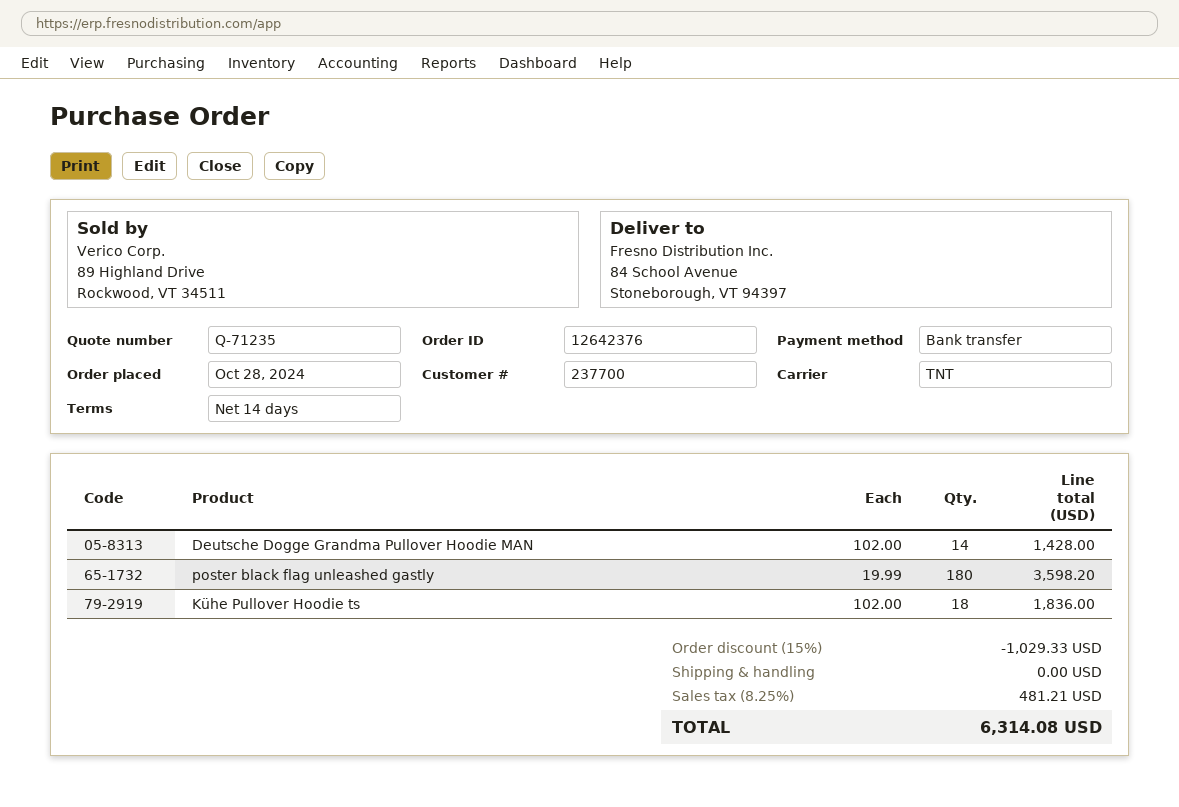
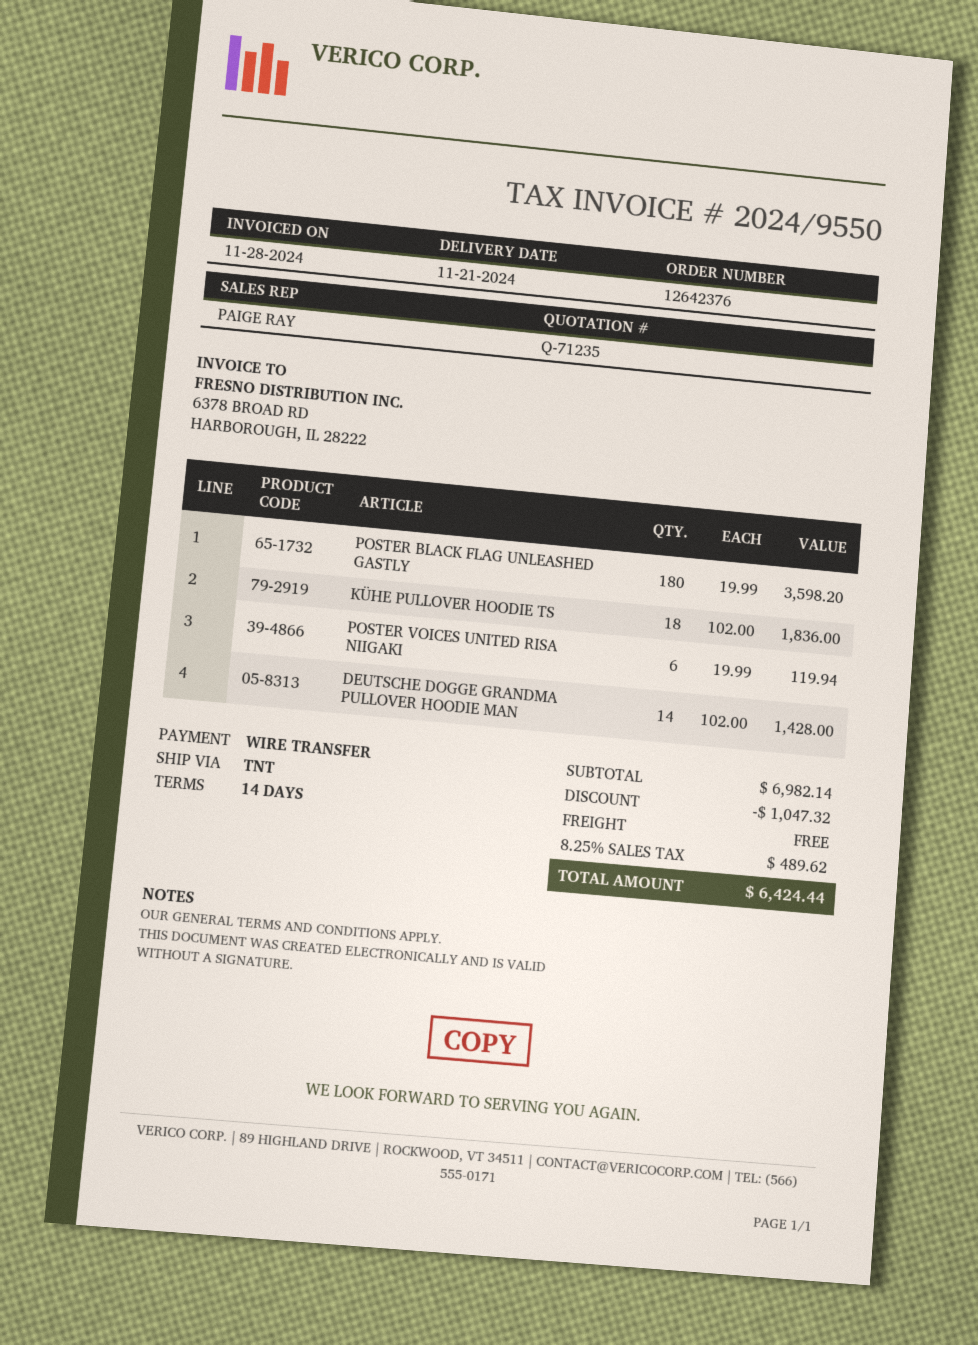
POSTER VOICES UNITED RISA NIIGAKI: none -> 6 x 19.99 = 119.94
discount: 1029.33 -> 1047.32
tax: 8.25% = 481.21 -> 8.25% = 489.62
total: 6314.08 -> 6424.44

